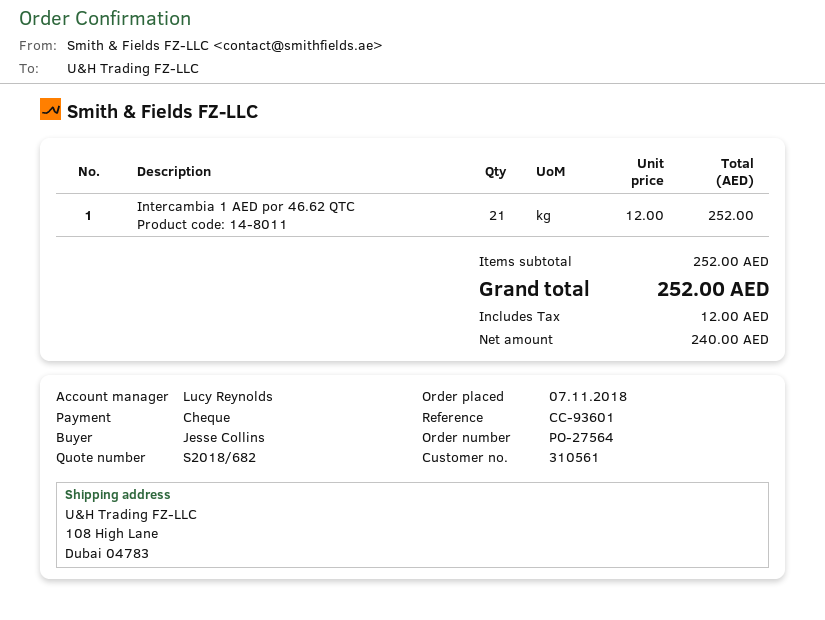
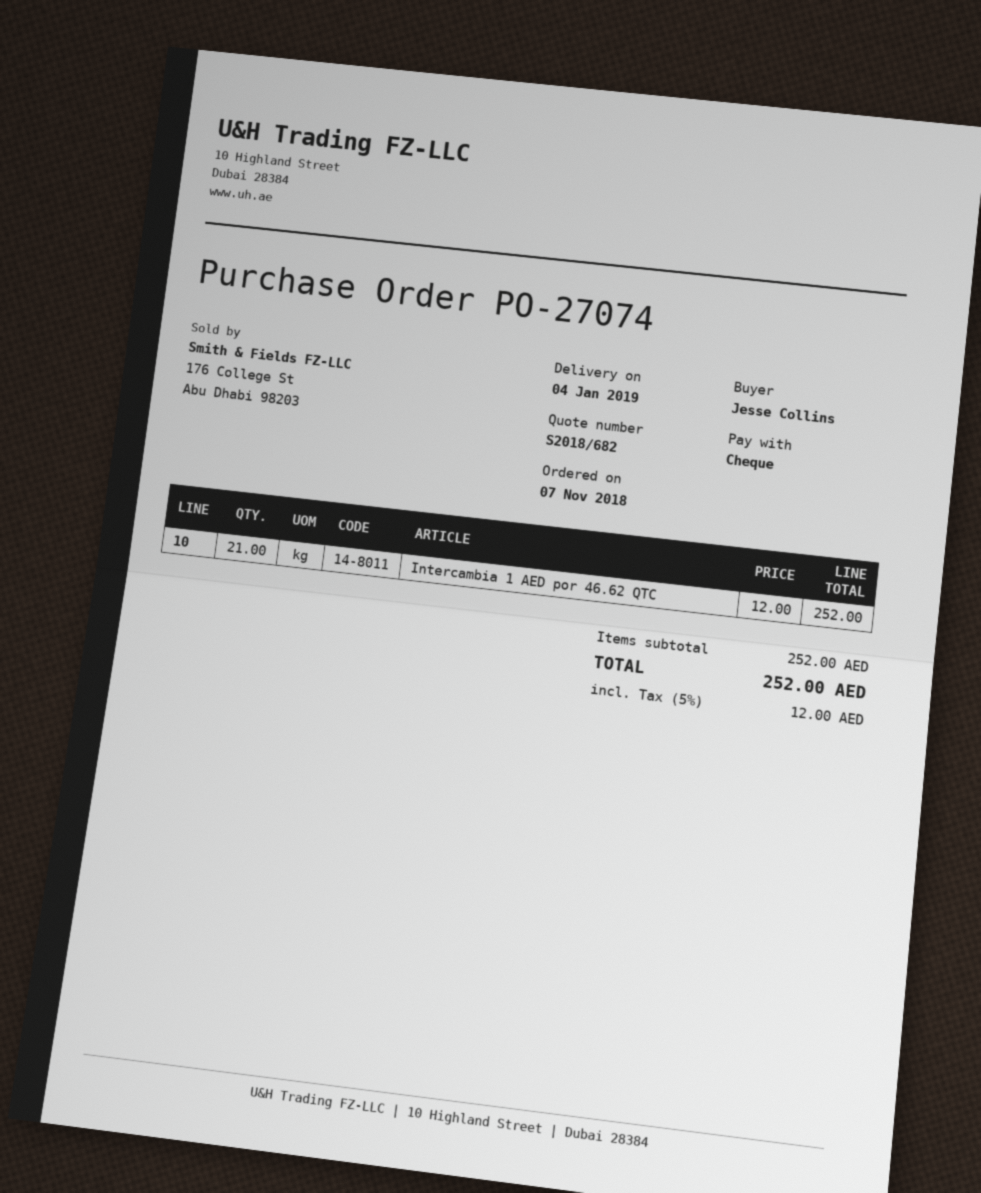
order number: PO-27564 -> PO-27074

